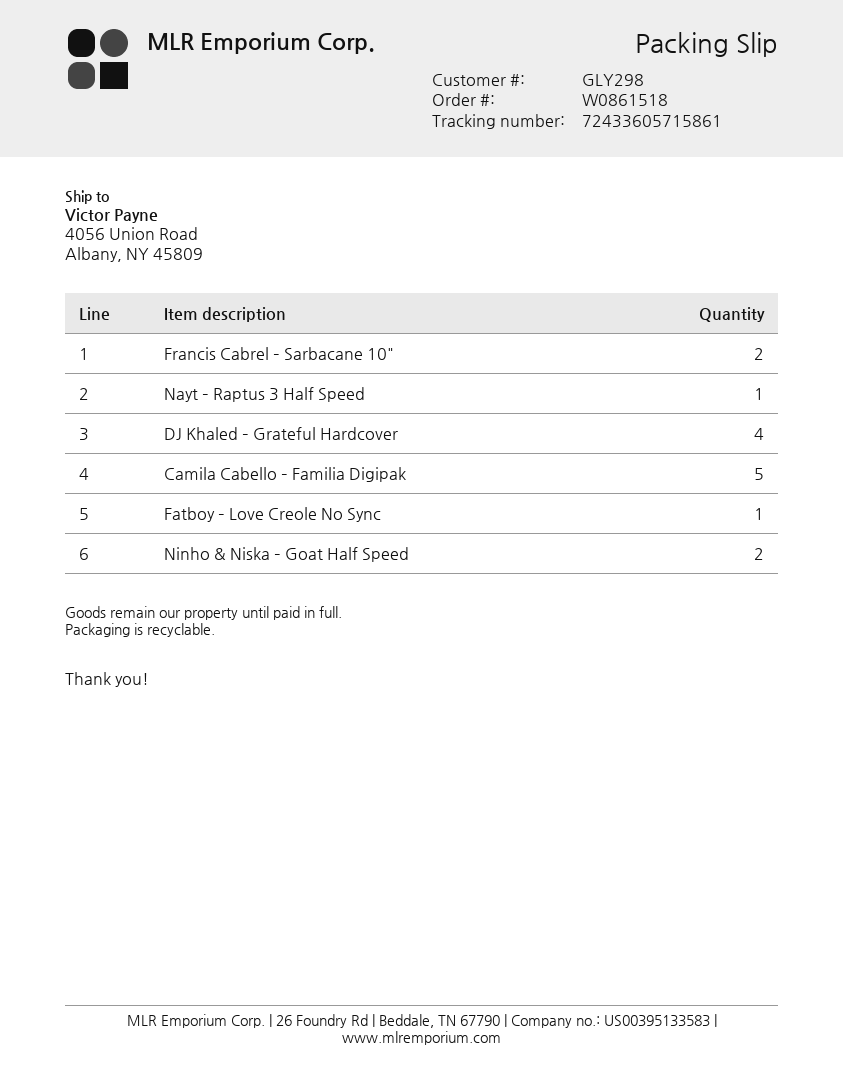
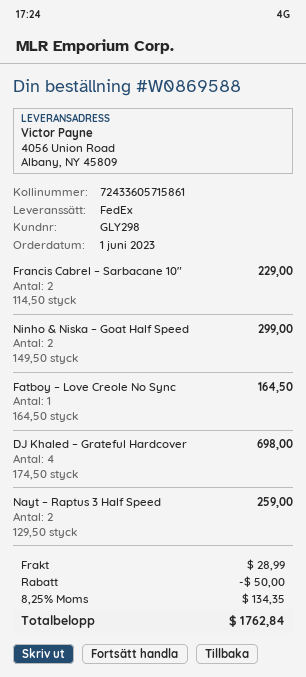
order number: W0861518 -> W0869588
Nayt – Raptus 3 Half Speed: 1 -> 2
Camila Cabello – Familia Digipak: 5 -> none

